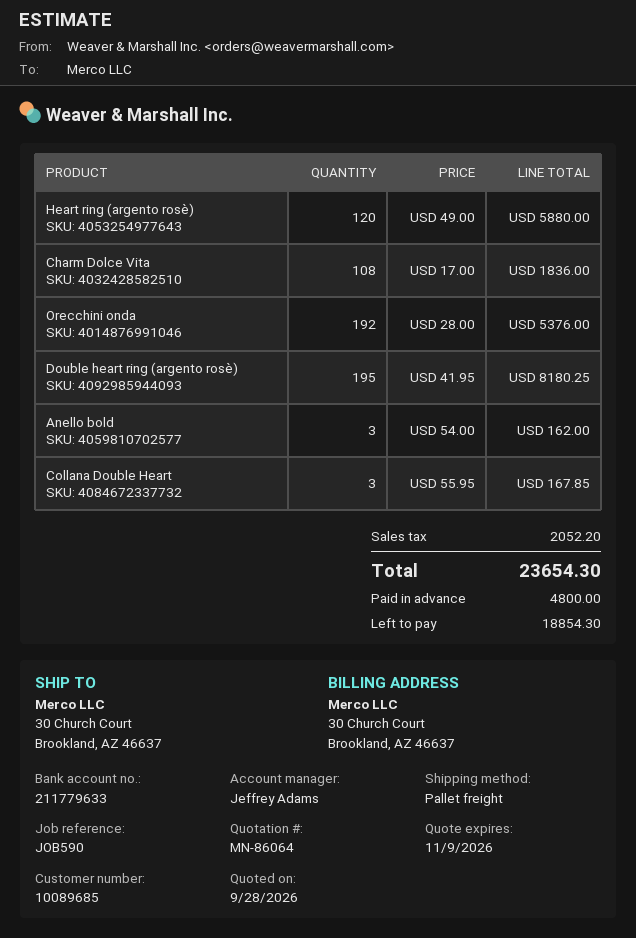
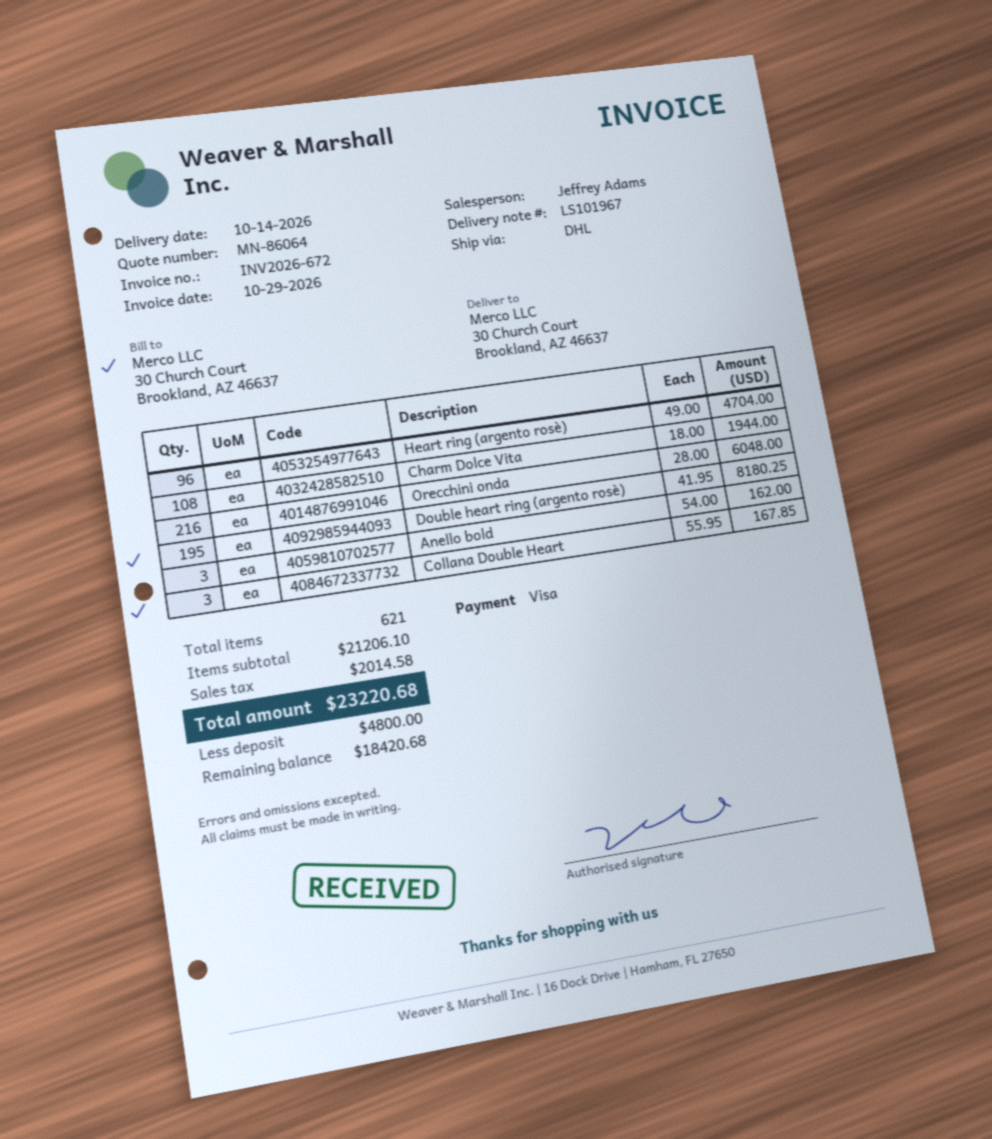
shipping method: pallet freight -> DHL
Heart ring (argento rosè): 120 x 49.00 = 5880.00 -> 96 x 49.00 = 4704.00
Charm Dolce Vita: 108 x 17.00 = 1836.00 -> 108 x 18.00 = 1944.00
Orecchini onda: 192 x 28.00 = 5376.00 -> 216 x 28.00 = 6048.00
tax: 2052.20 -> 2014.58
total: 23654.30 -> 23220.68
balance: 18854.30 -> 18420.68

